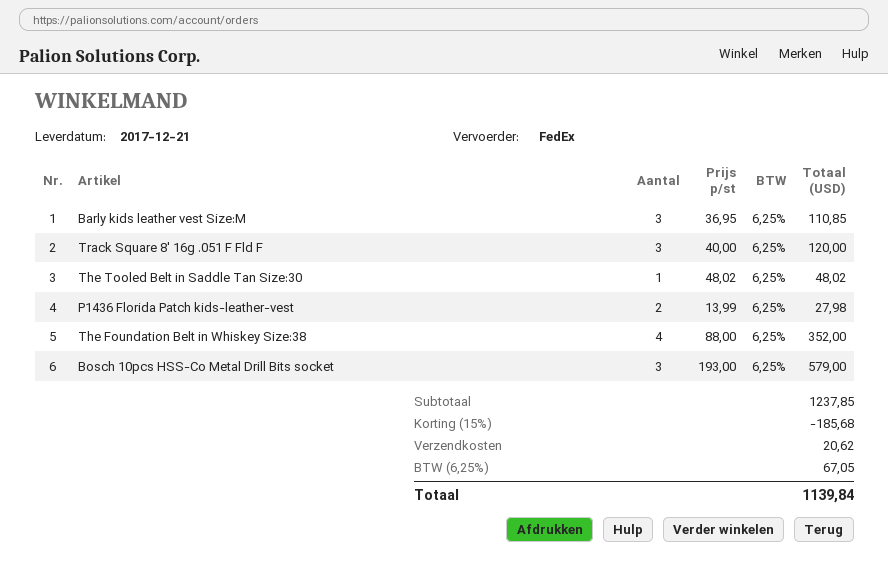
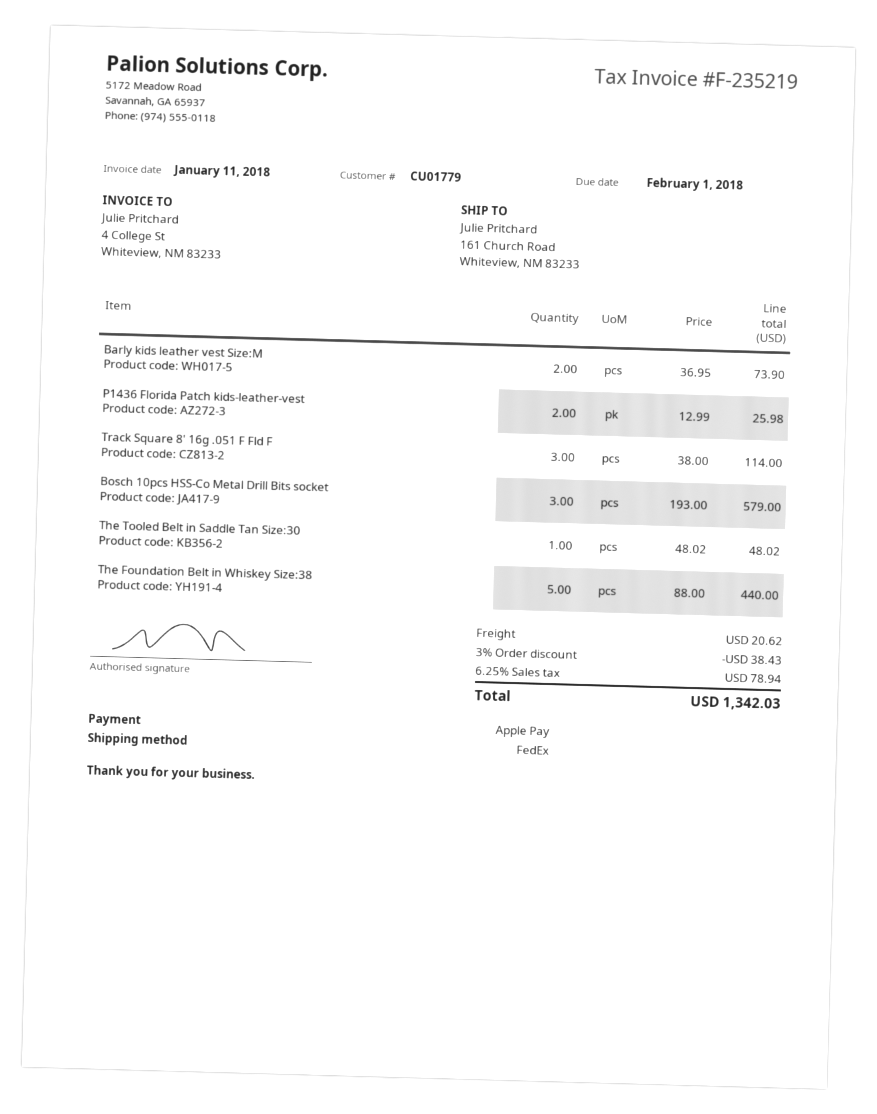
Barly kids leather vest Size:M: 3 x 36.95 = 110.85 -> 2 x 36.95 = 73.90
Track Square 8' 16g .051 F Fld F: 3 x 40.00 = 120.00 -> 3 x 38.00 = 114.00
P1436 Florida Patch kids-leather-vest: 2 x 13.99 = 27.98 -> 2 x 12.99 = 25.98
The Foundation Belt in Whiskey Size:38: 4 x 88.00 = 352.00 -> 5 x 88.00 = 440.00
discount: 15% = 185.68 -> 3% = 38.43
tax: 6.25% = 67.05 -> 6.25% = 78.94
total: 1139.84 -> 1342.03

